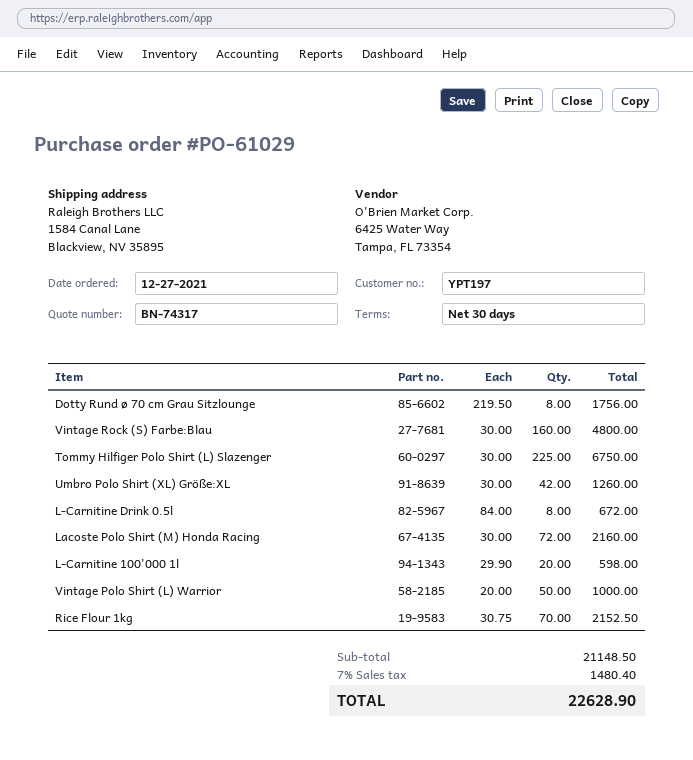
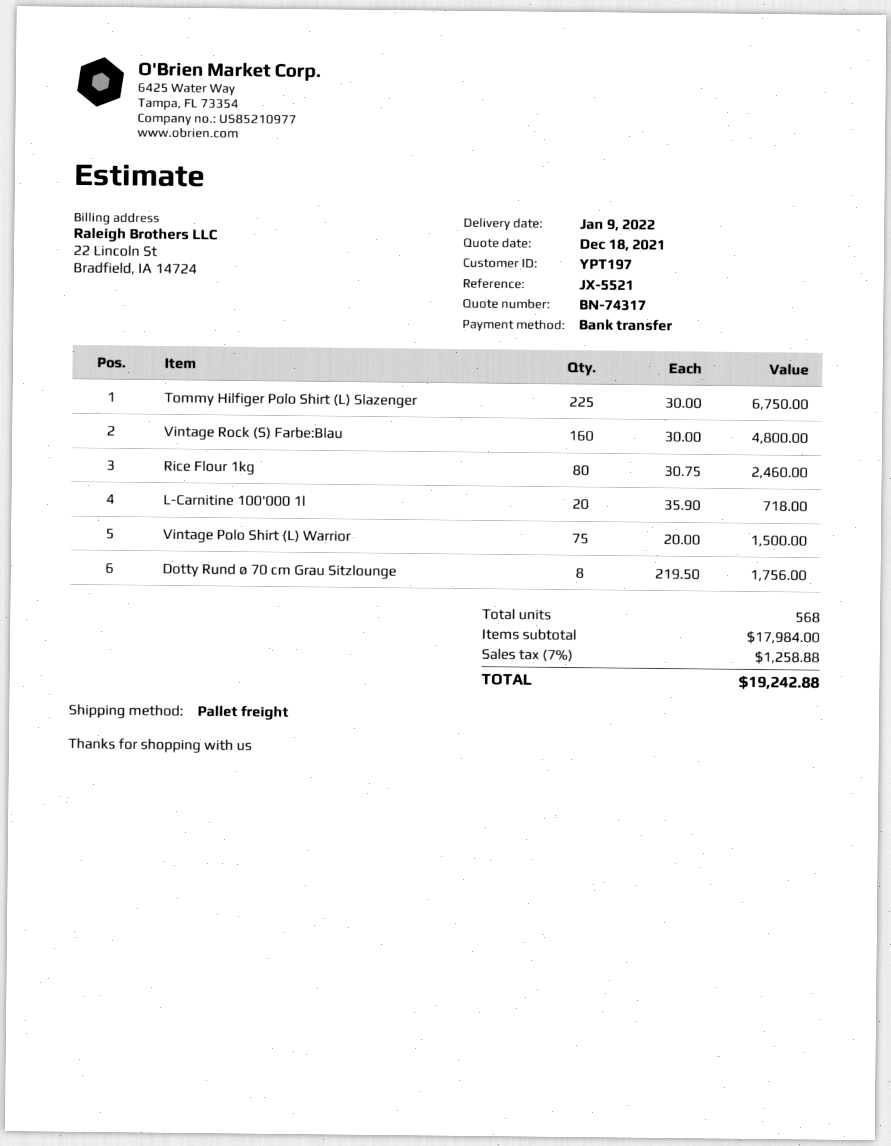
Umbro Polo Shirt (XL) Größe:XL: 42 x 30.00 = 1260.00 -> none
L-Carnitine Drink 0.5l: 8 x 84.00 = 672.00 -> none
Lacoste Polo Shirt (M) Honda Racing: 72 x 30.00 = 2160.00 -> none
L-Carnitine 100'000 1l: 20 x 29.90 = 598.00 -> 20 x 35.90 = 718.00
Vintage Polo Shirt (L) Warrior: 50 x 20.00 = 1000.00 -> 75 x 20.00 = 1500.00
Rice Flour 1kg: 70 x 30.75 = 2152.50 -> 80 x 30.75 = 2460.00
subtotal: 21148.50 -> 17984.00
tax: 7% = 1480.40 -> 7% = 1258.88
total: 22628.90 -> 19242.88

